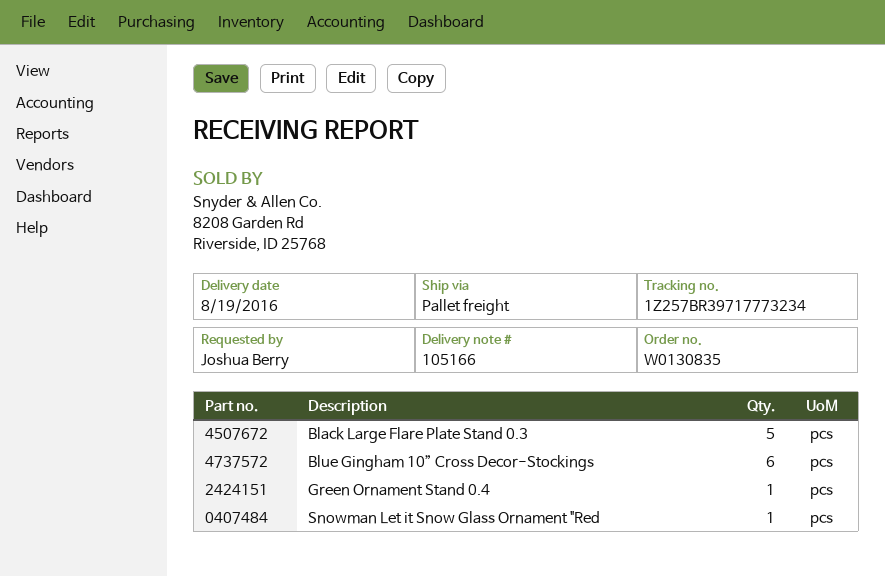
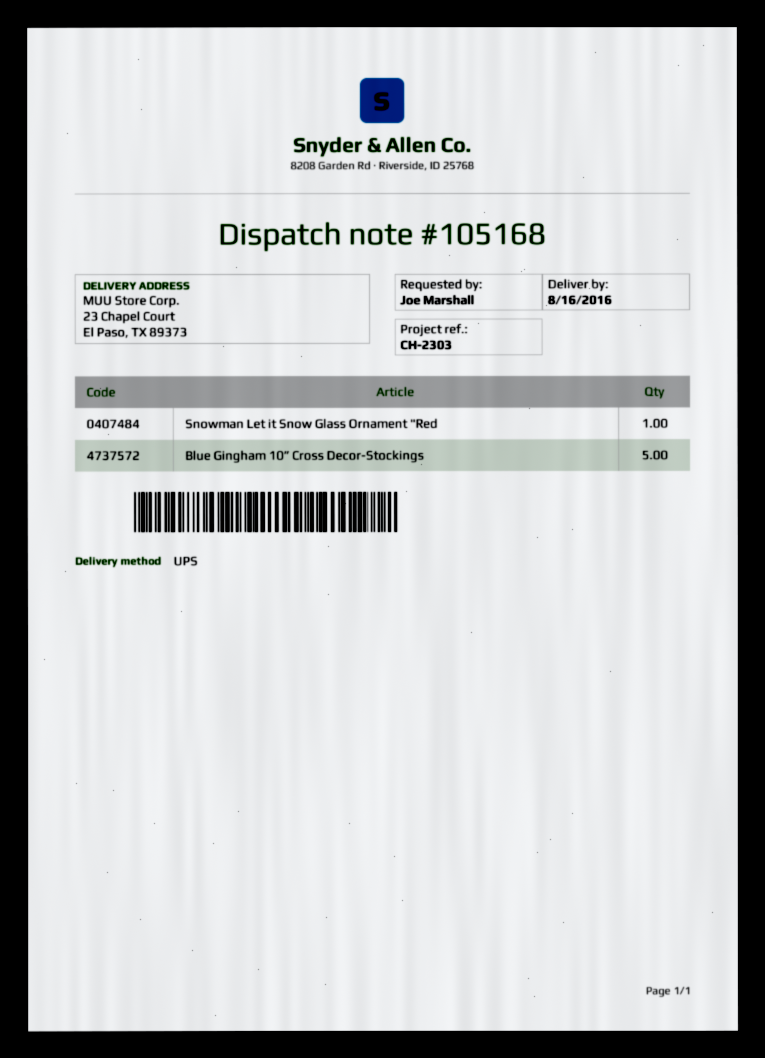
delivery note number: 105166 -> 105168
delivery date: 2016-08-19 -> 2016-08-16
ordered by: Joshua Berry -> Joe Marshall
shipping method: pallet freight -> UPS
Black Large Flare Plate Stand 0.3: 5 -> none
Blue Gingham 10” Cross Decor-Stockings: 6 -> 5
Green Ornament Stand 0.4: 1 -> none

